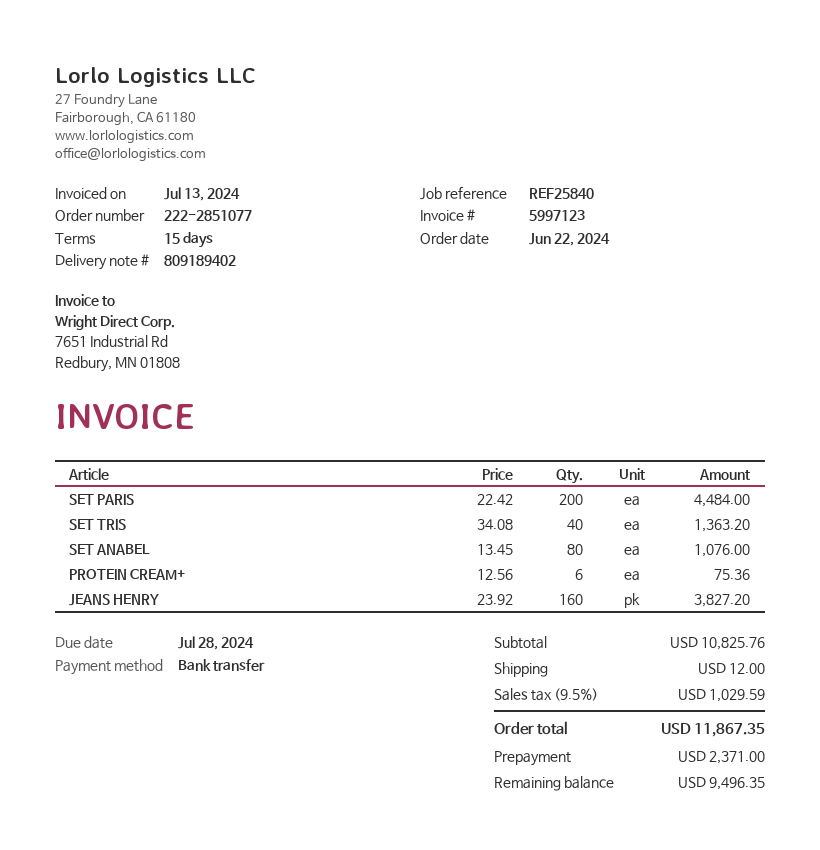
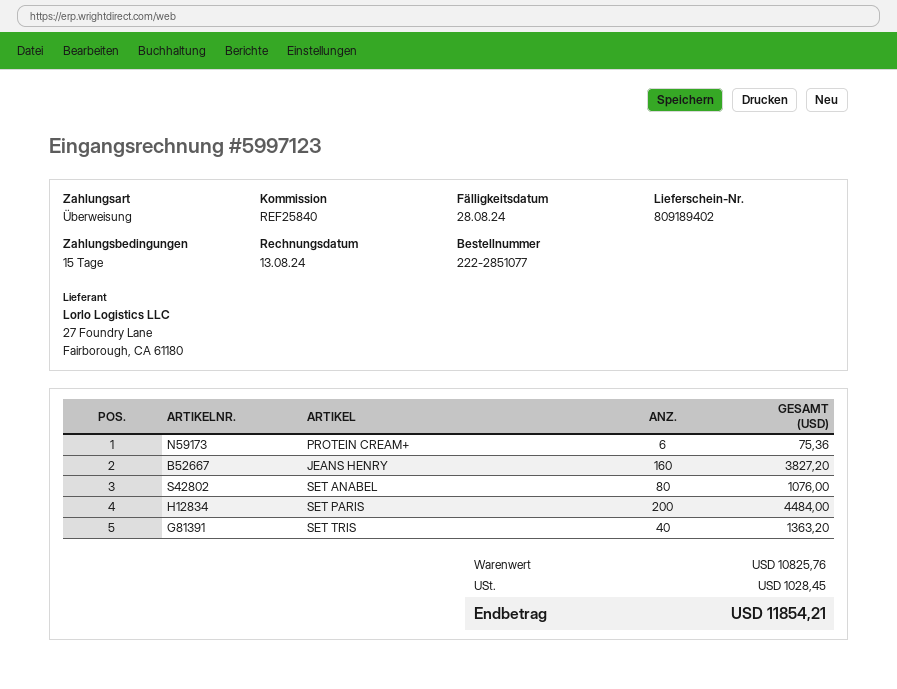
invoice date: 2024-07-13 -> 2024-08-13
due date: 2024-07-28 -> 2024-08-28
shipping: 12.00 -> none
tax: 1029.59 -> 1028.45
total: 11867.35 -> 11854.21

